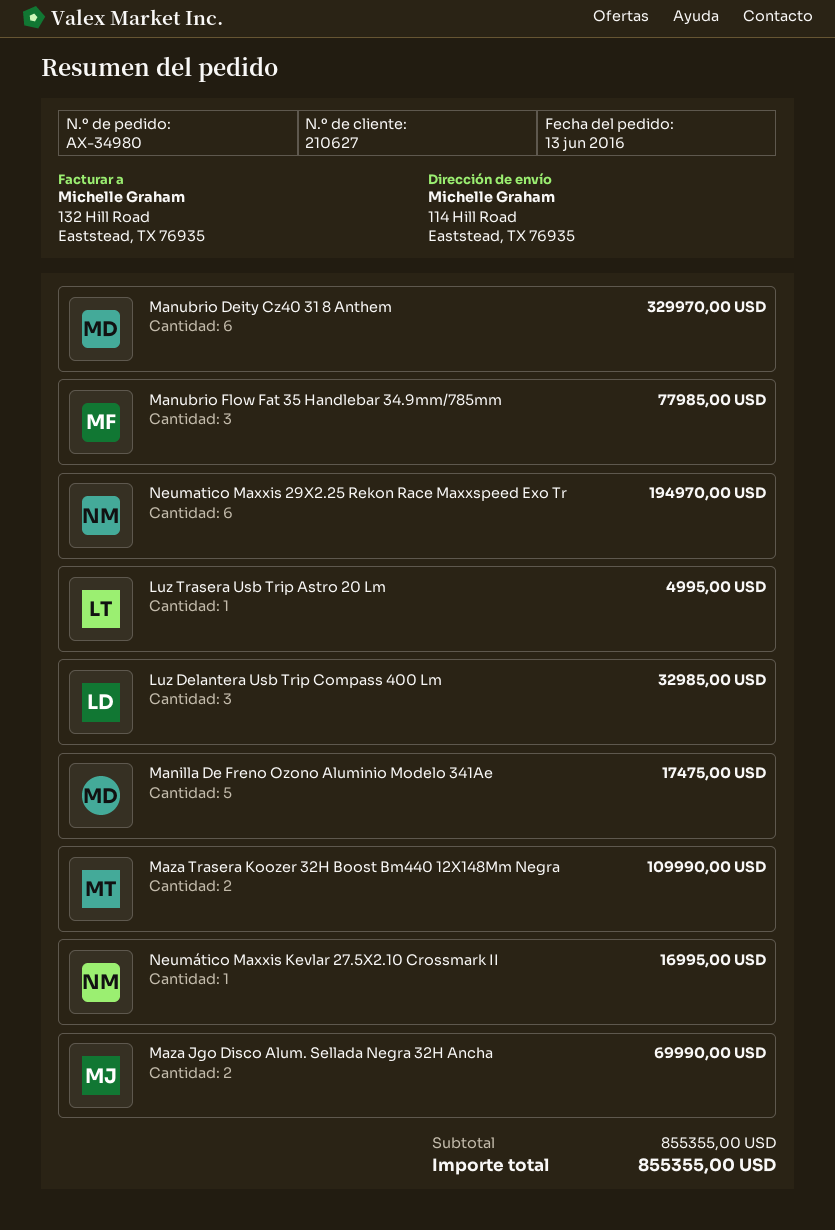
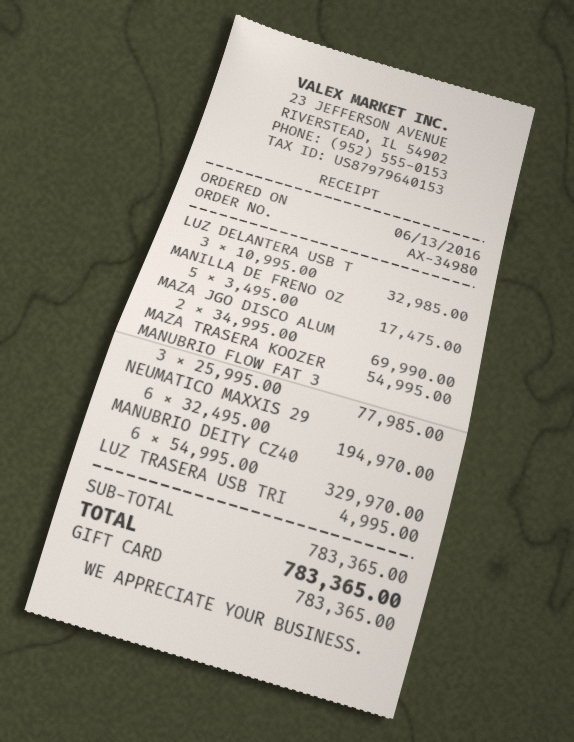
Maza Trasera Koozer 32H Boost Bm440 12X148Mm Negra: 2 for 109990.00 -> 1 for 54995.00
Neumático Maxxis Kevlar 27.5X2.10 Crossmark II: 1 for 16995.00 -> none
subtotal: 855355.00 -> 783365.00
total: 855355.00 -> 783365.00

